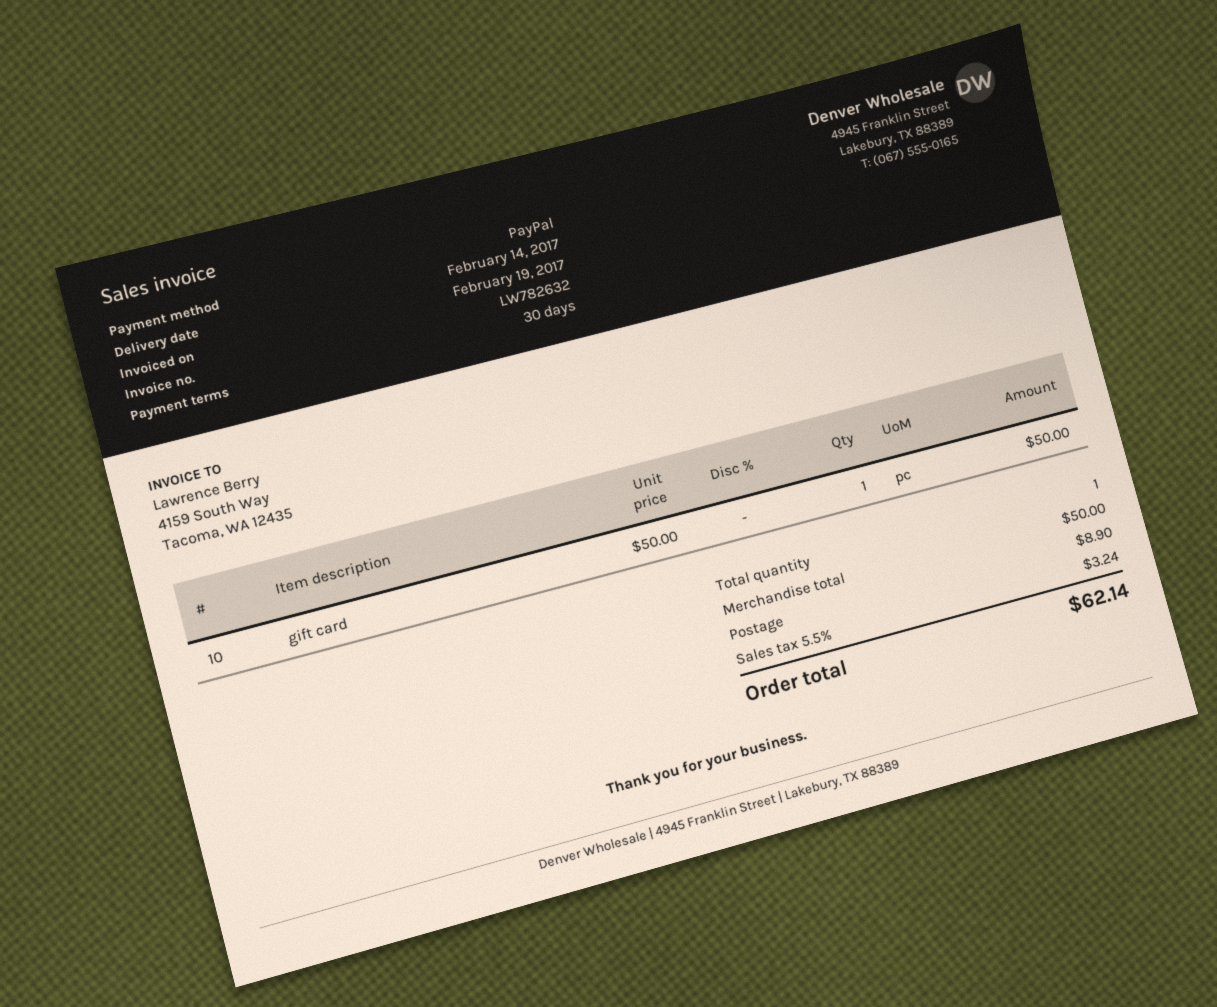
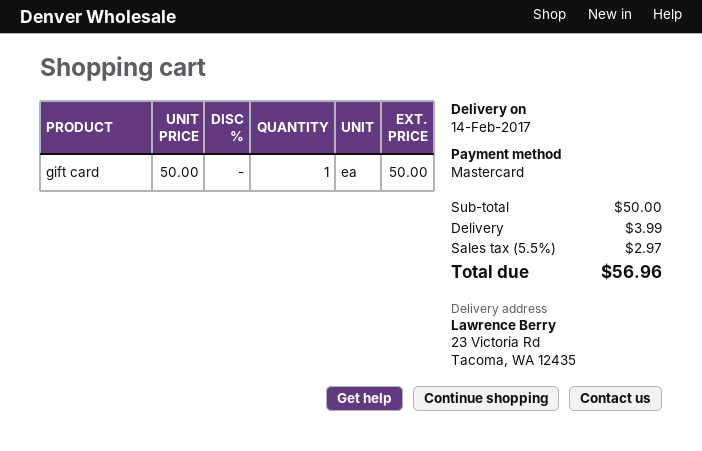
payment method: PayPal -> Mastercard
shipping: 8.90 -> 3.99
tax: 5.5% = 3.24 -> 5.5% = 2.97
total: 62.14 -> 56.96

